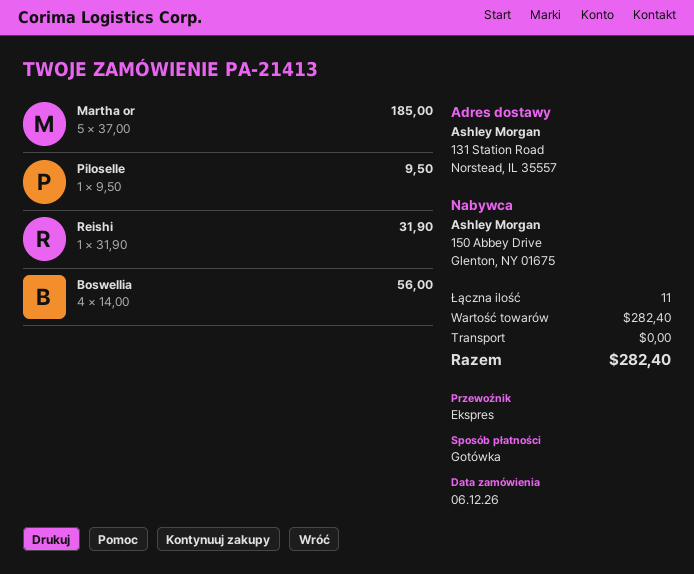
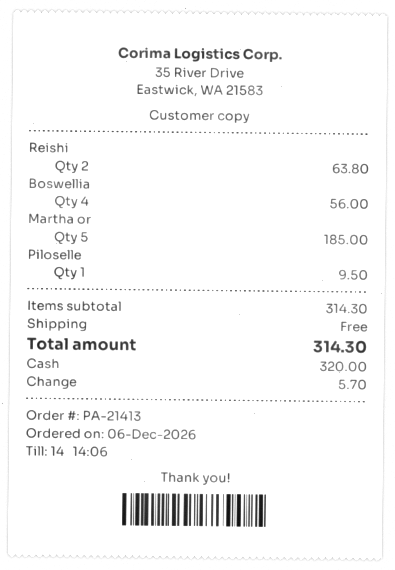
Reishi: 1 for 31.90 -> 2 for 63.80
subtotal: 282.40 -> 314.30
total: 282.40 -> 314.30

